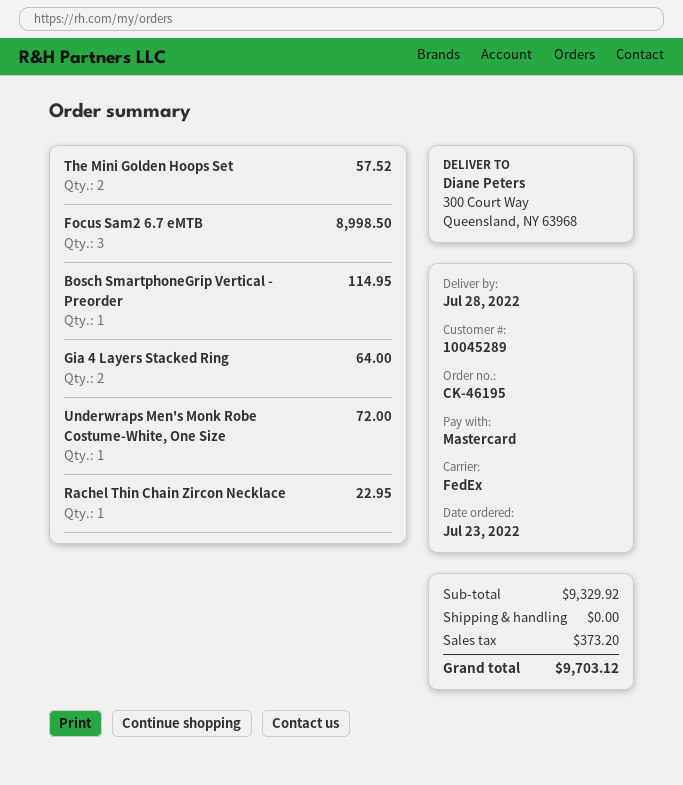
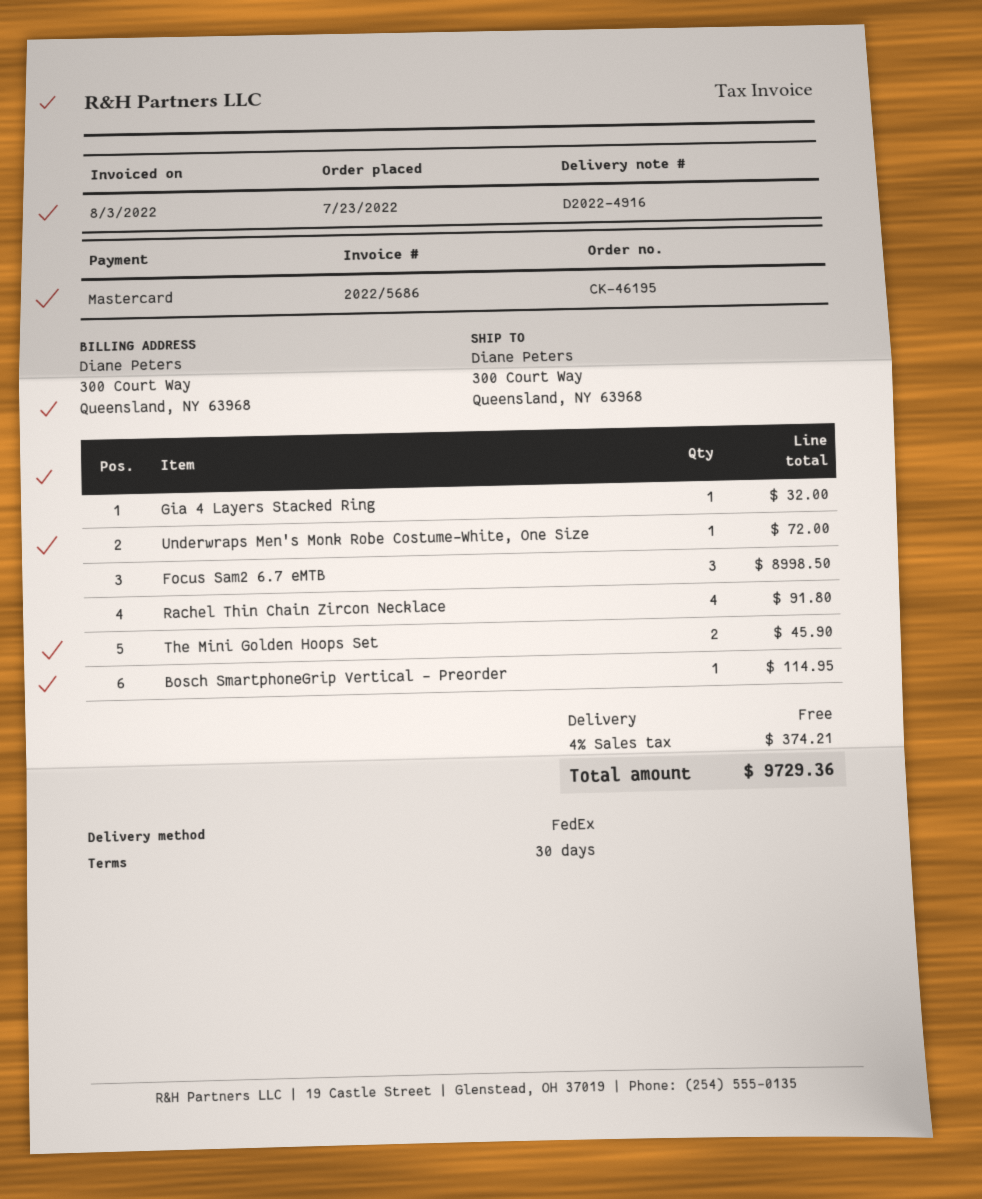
The Mini Golden Hoops Set: 2 for 57.52 -> 2 for 45.90
Gia 4 Layers Stacked Ring: 2 for 64.00 -> 1 for 32.00
Rachel Thin Chain Zircon Necklace: 1 for 22.95 -> 4 for 91.80
tax: 373.20 -> 374.21
total: 9703.12 -> 9729.36

